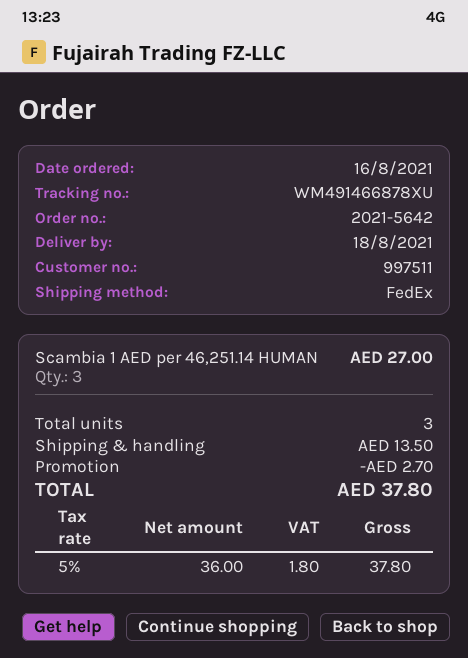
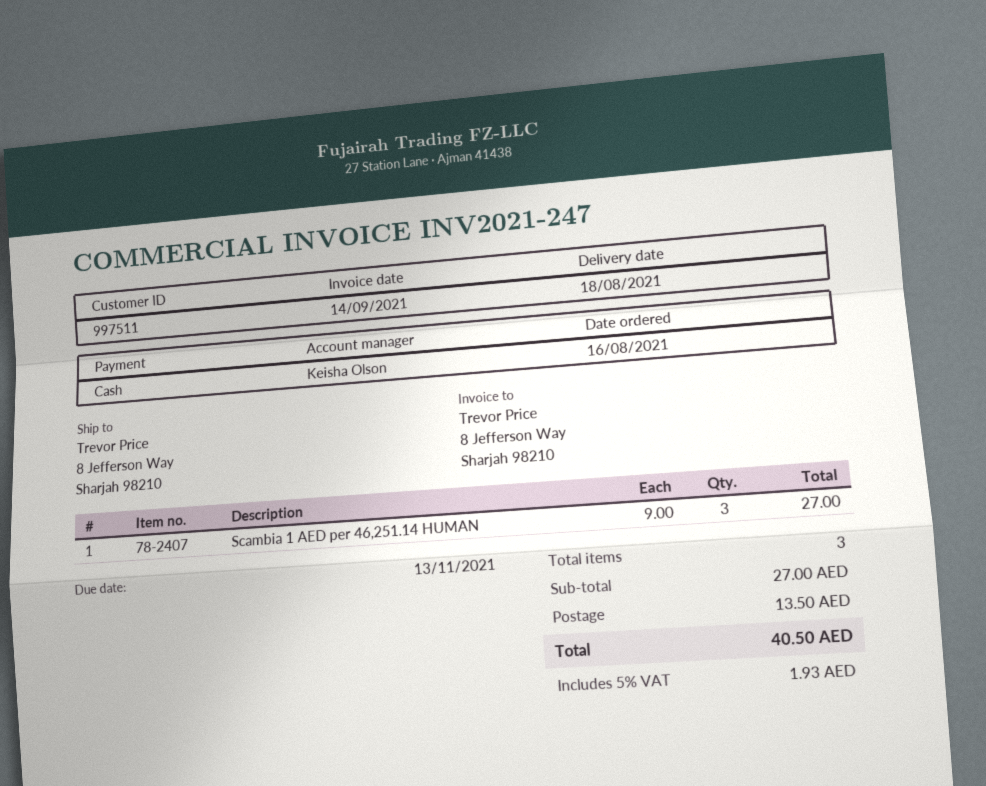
discount: 2.70 -> none
tax: 5% = 1.80 -> 5% = 1.93
total: 37.80 -> 40.50

